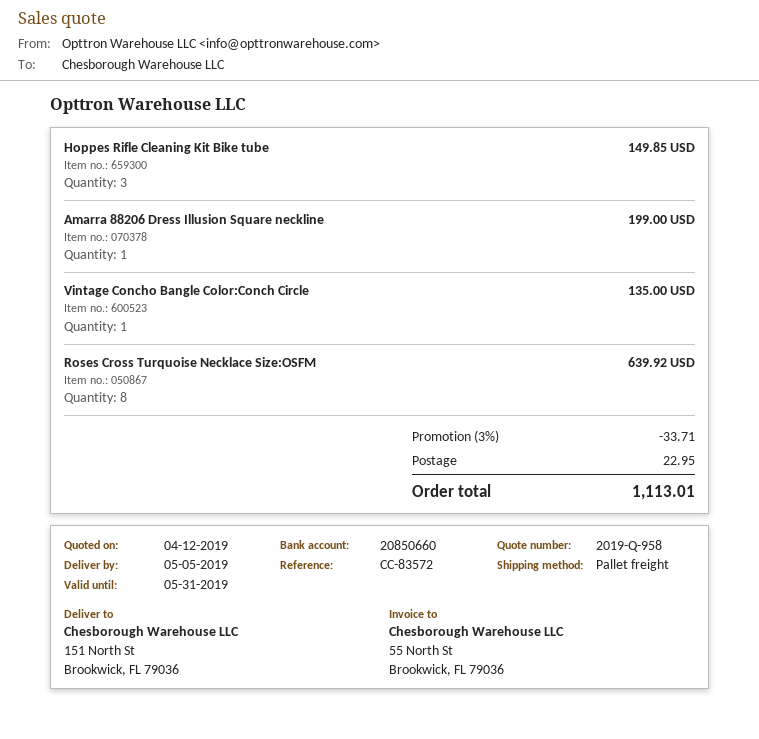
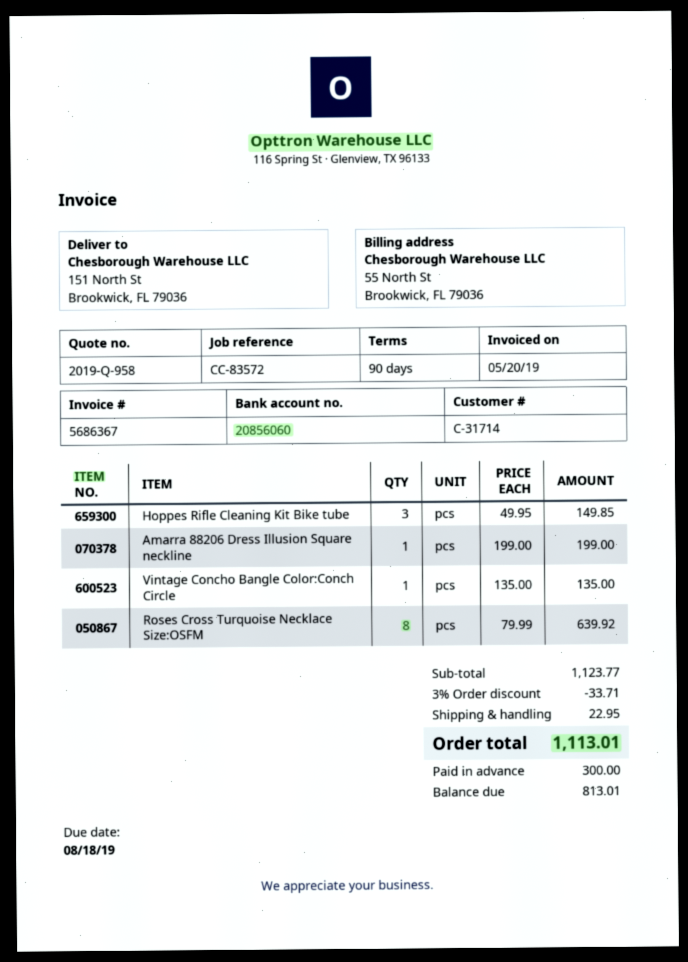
bank account: 20850660 -> 20856060

